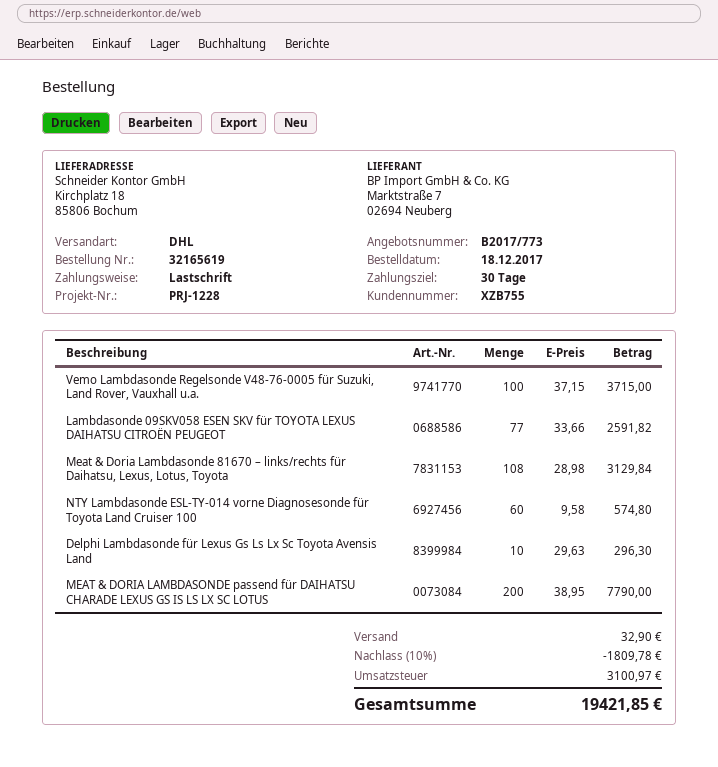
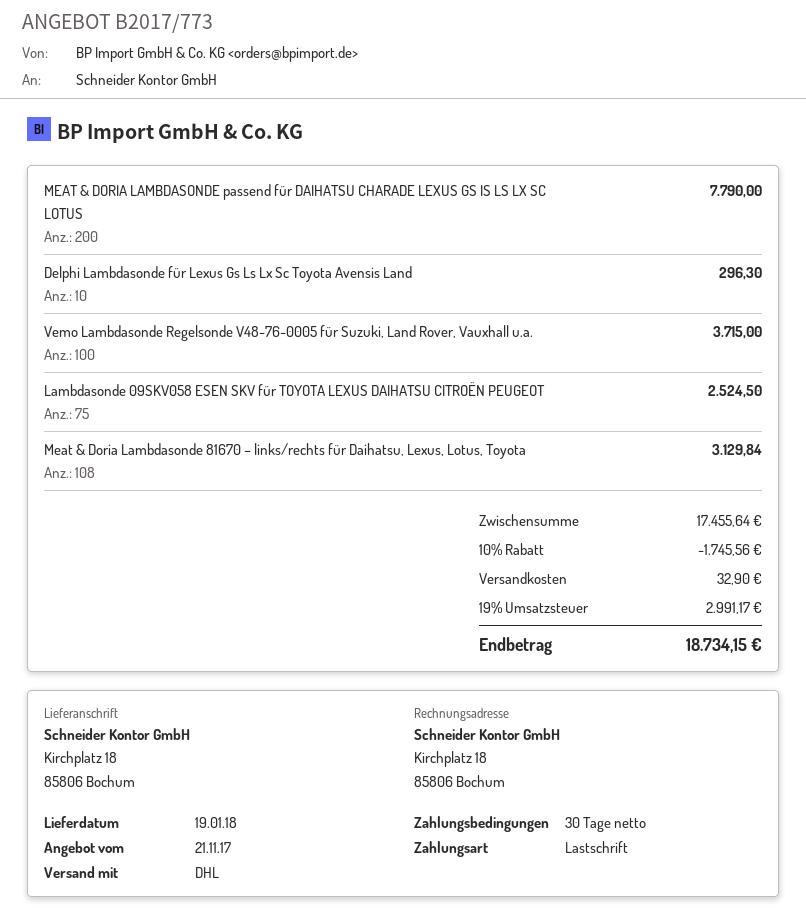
Lambdasonde 09SKV058 ESEN SKV für TOYOTA LEXUS DAIHATSU CITROËN PEUGEOT: 77 for 2591.82 -> 75 for 2524.50
NTY Lambdasonde ESL-TY-014 vorne Diagnosesonde für Toyota Land Cruiser 100: 60 for 574.80 -> none
discount: 10% = 1809.78 -> 10% = 1745.56
tax: 3100.97 -> 2991.17
total: 19421.85 -> 18734.15

